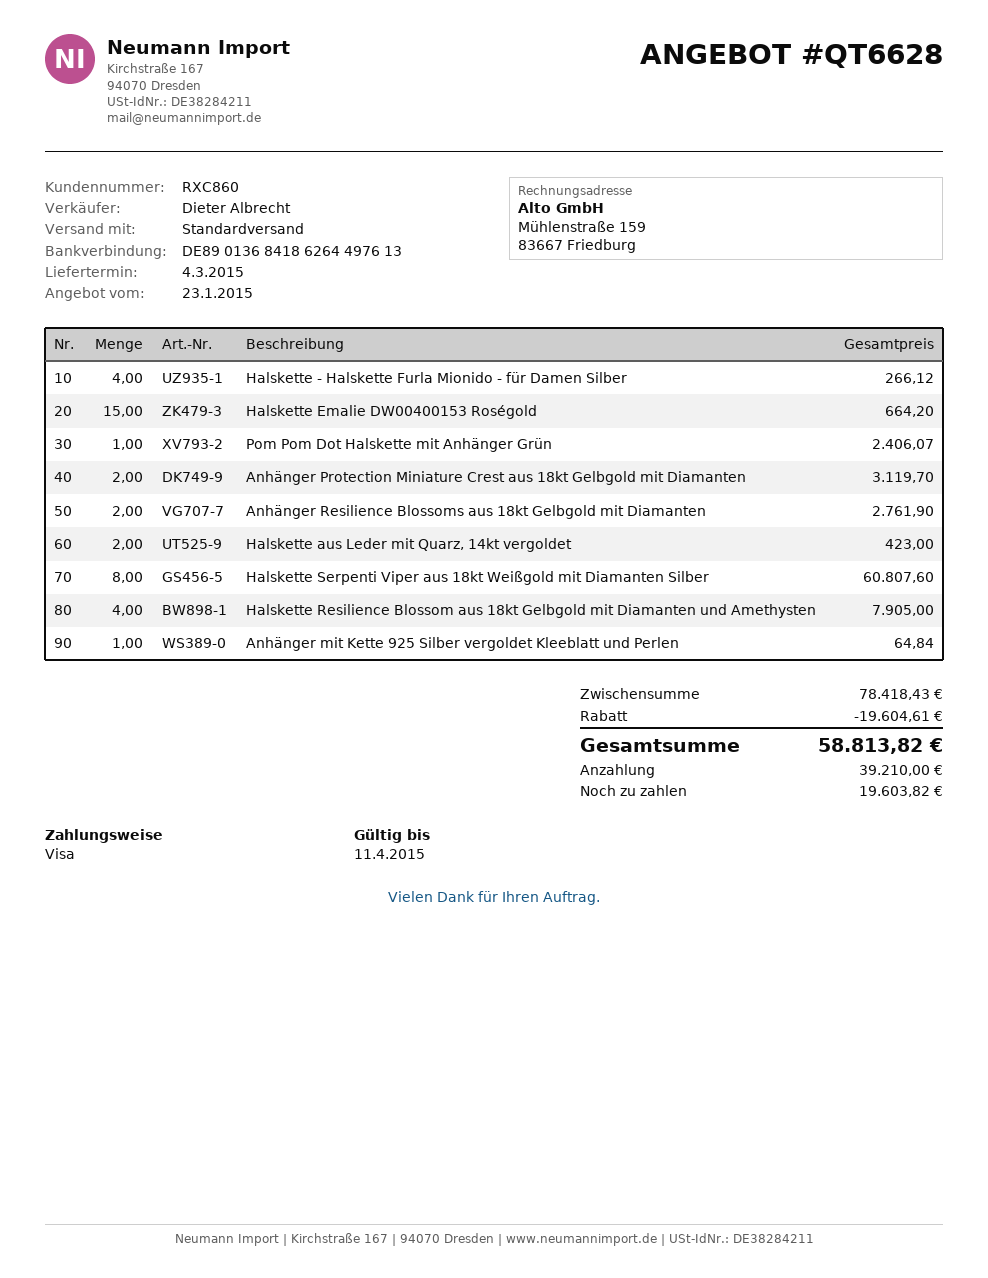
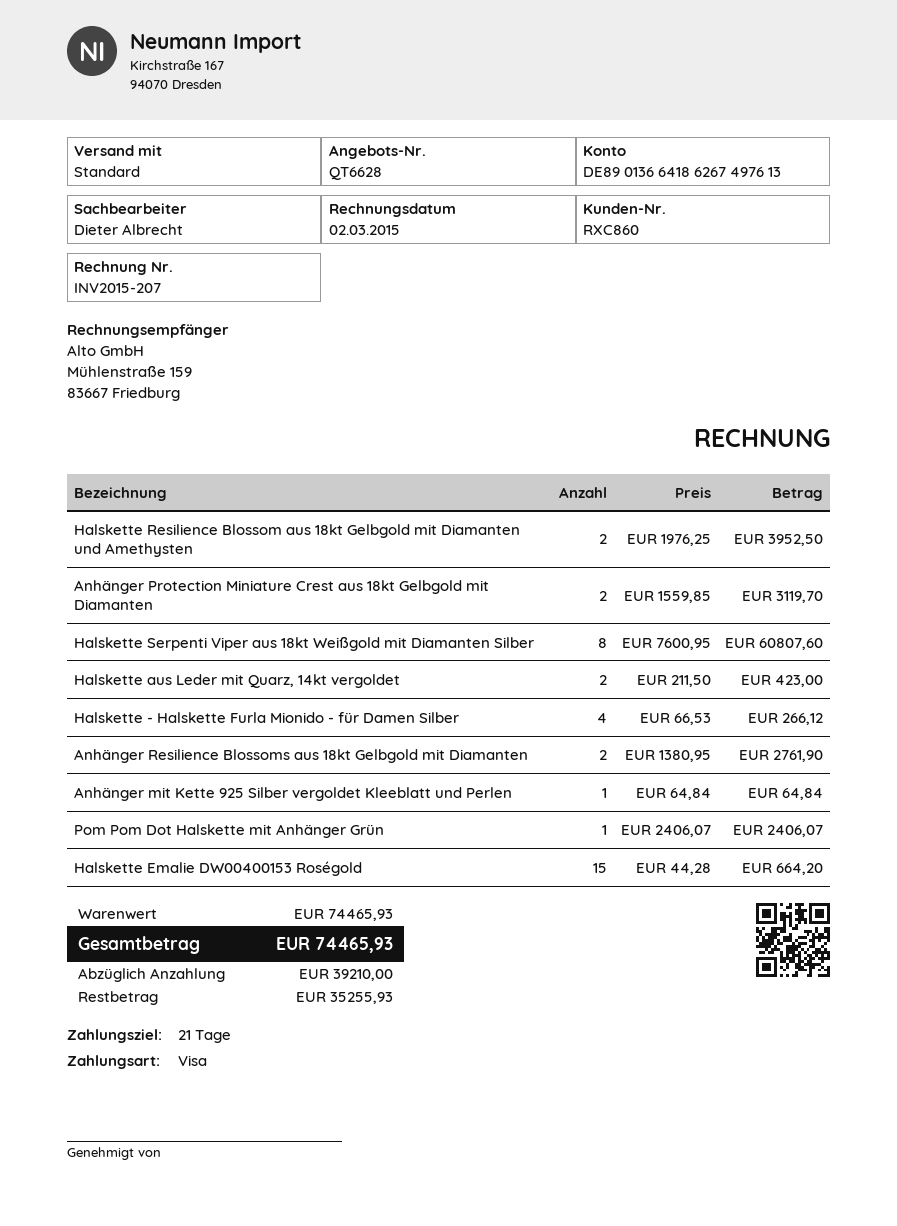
bank account: DE89013684186264497613 -> DE89013664186267497613
Halskette Resilience Blossom aus 18kt Gelbgold mit Diamanten und Amethysten: 4 for 7905.00 -> 2 for 3952.50
subtotal: 78418.43 -> 74465.93
discount: 19604.61 -> none
total: 58813.82 -> 74465.93
balance: 19603.82 -> 35255.93

